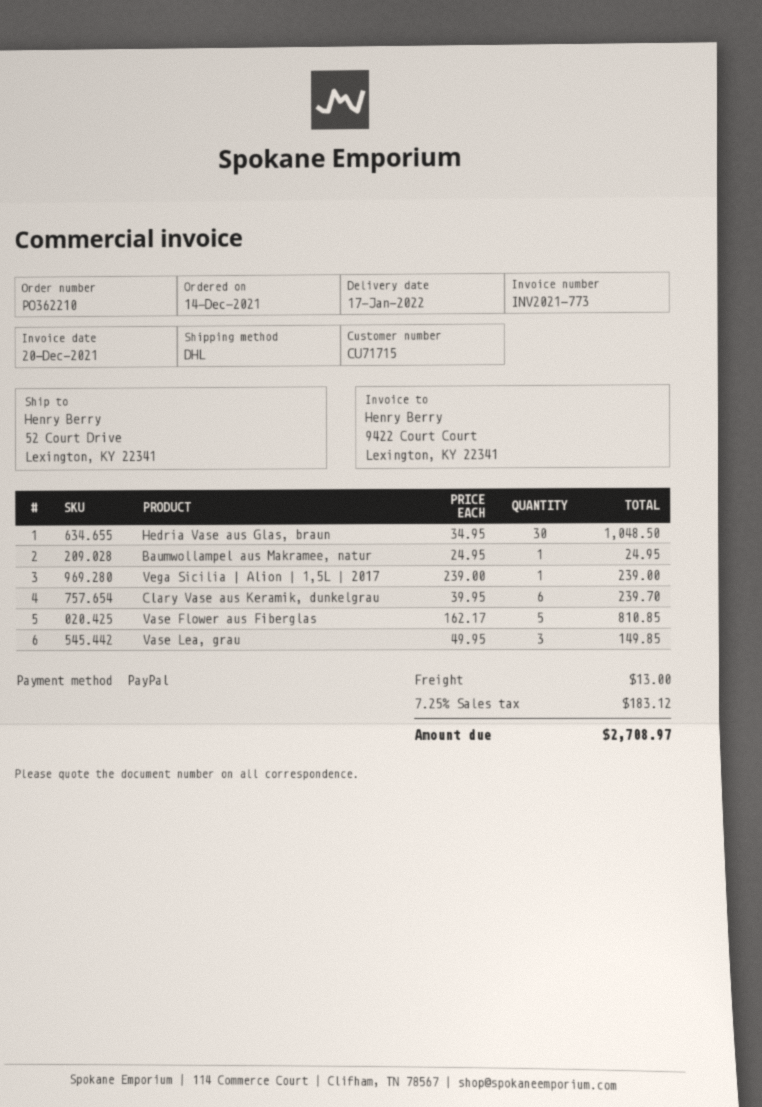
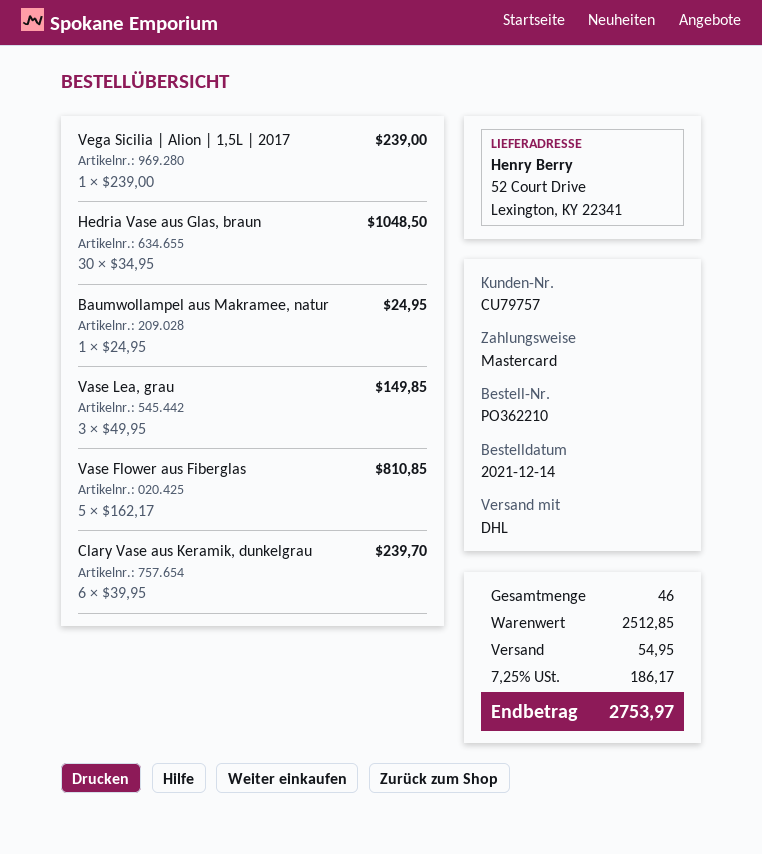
customer number: CU71715 -> CU79757
payment method: PayPal -> Mastercard
shipping: 13.00 -> 54.95
tax: 7.25% = 183.12 -> 7.25% = 186.17
total: 2708.97 -> 2753.97

